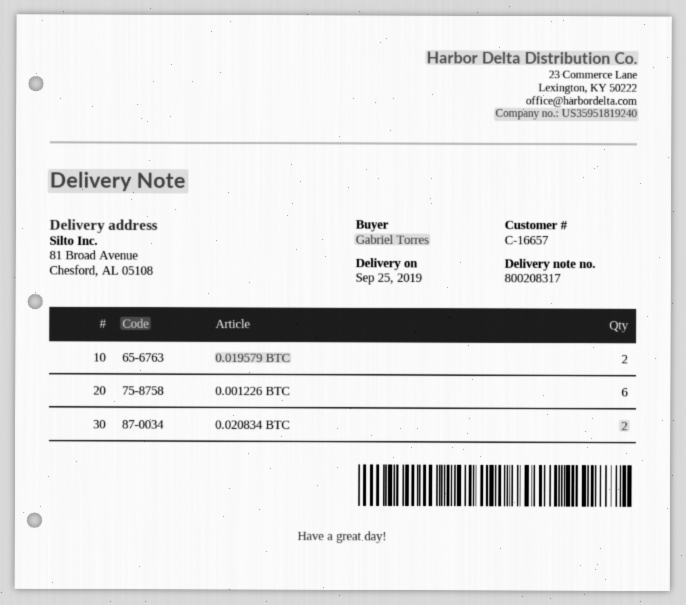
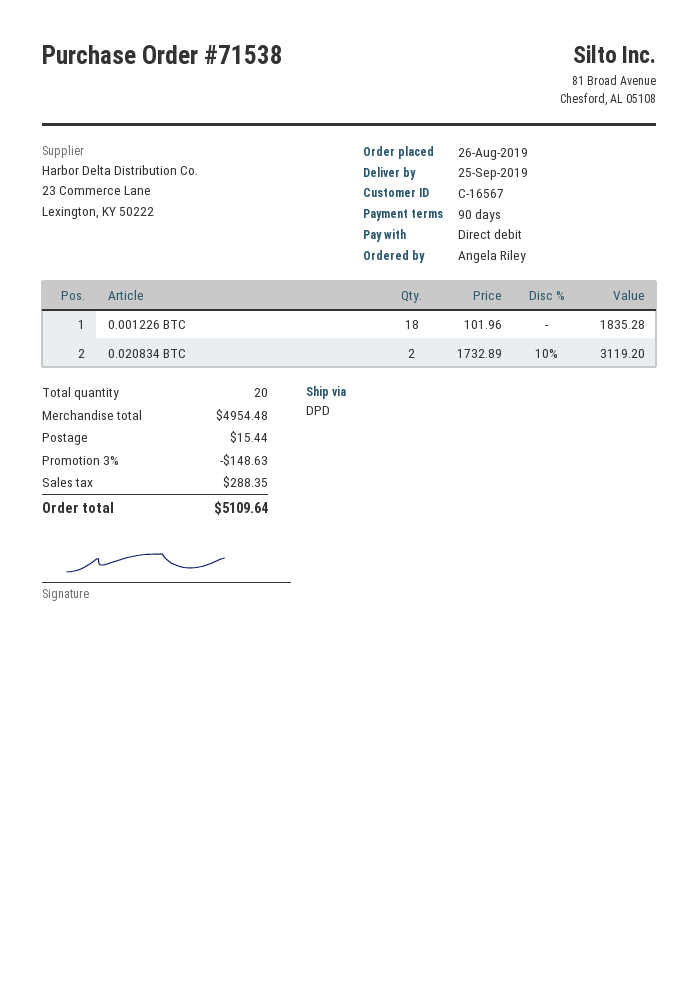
customer number: C-16657 -> C-16567
ordered by: Gabriel Torres -> Angela Riley
0.019579 BTC: 2 -> none
0.001226 BTC: 6 -> 18

